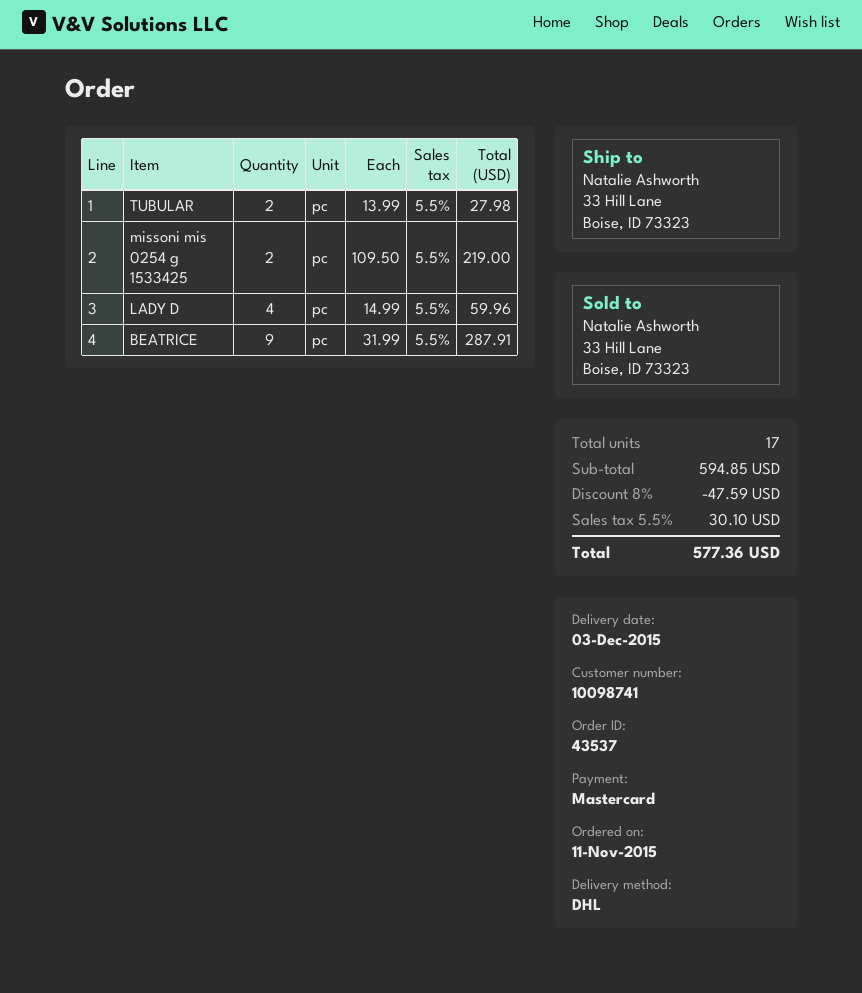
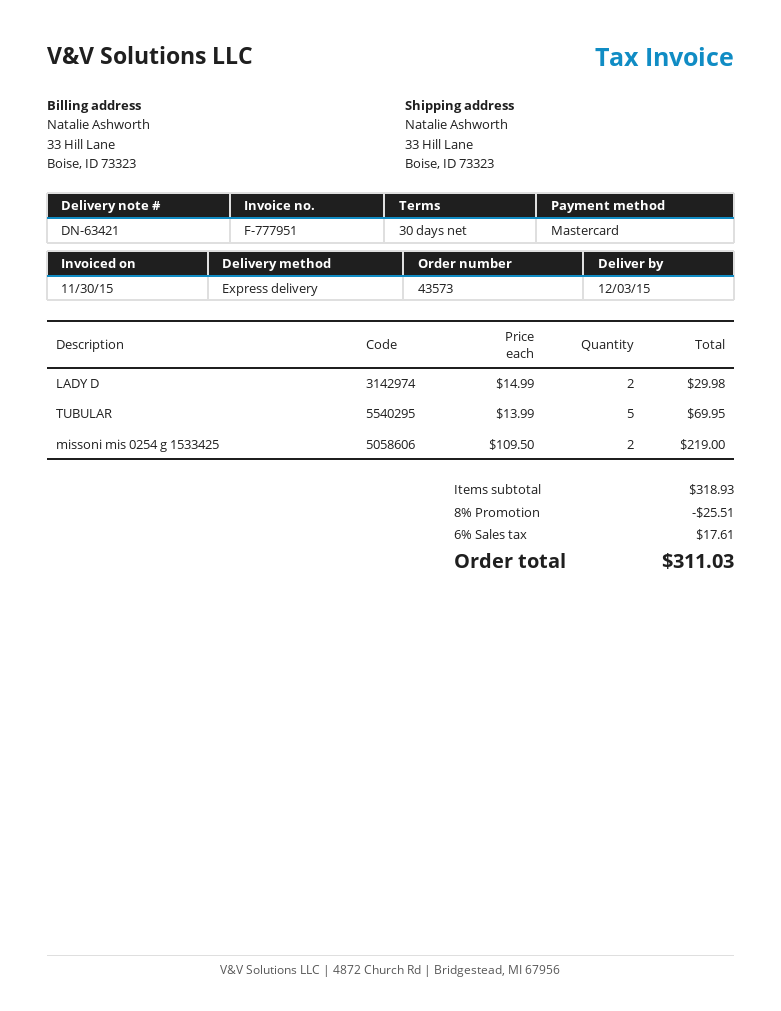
order number: 43537 -> 43573
shipping method: DHL -> express
TUBULAR: 2 x 13.99 = 27.98 -> 5 x 13.99 = 69.95
LADY D: 4 x 14.99 = 59.96 -> 2 x 14.99 = 29.98
BEATRICE: 9 x 31.99 = 287.91 -> none
subtotal: 594.85 -> 318.93
discount: 8% = 47.59 -> 8% = 25.51
tax: 5.5% = 30.10 -> 6% = 17.61
total: 577.36 -> 311.03

